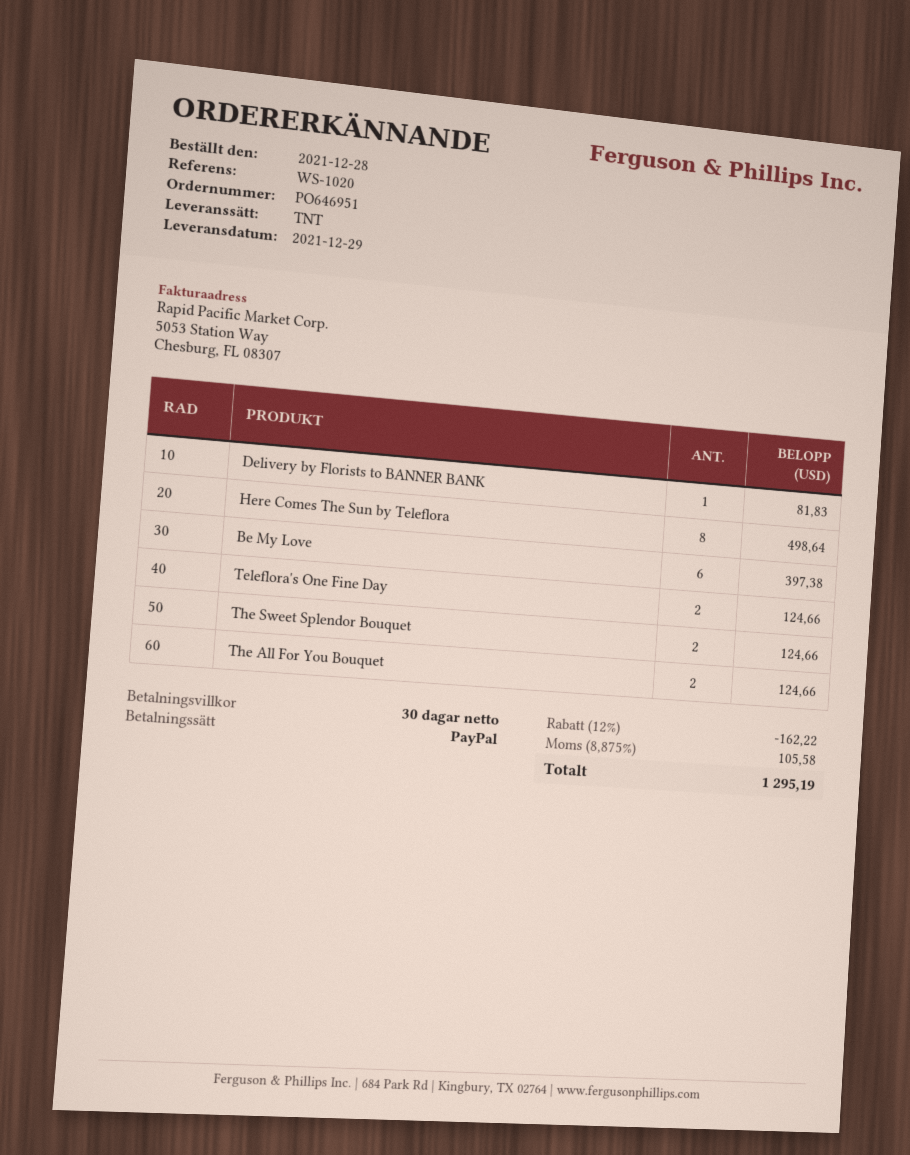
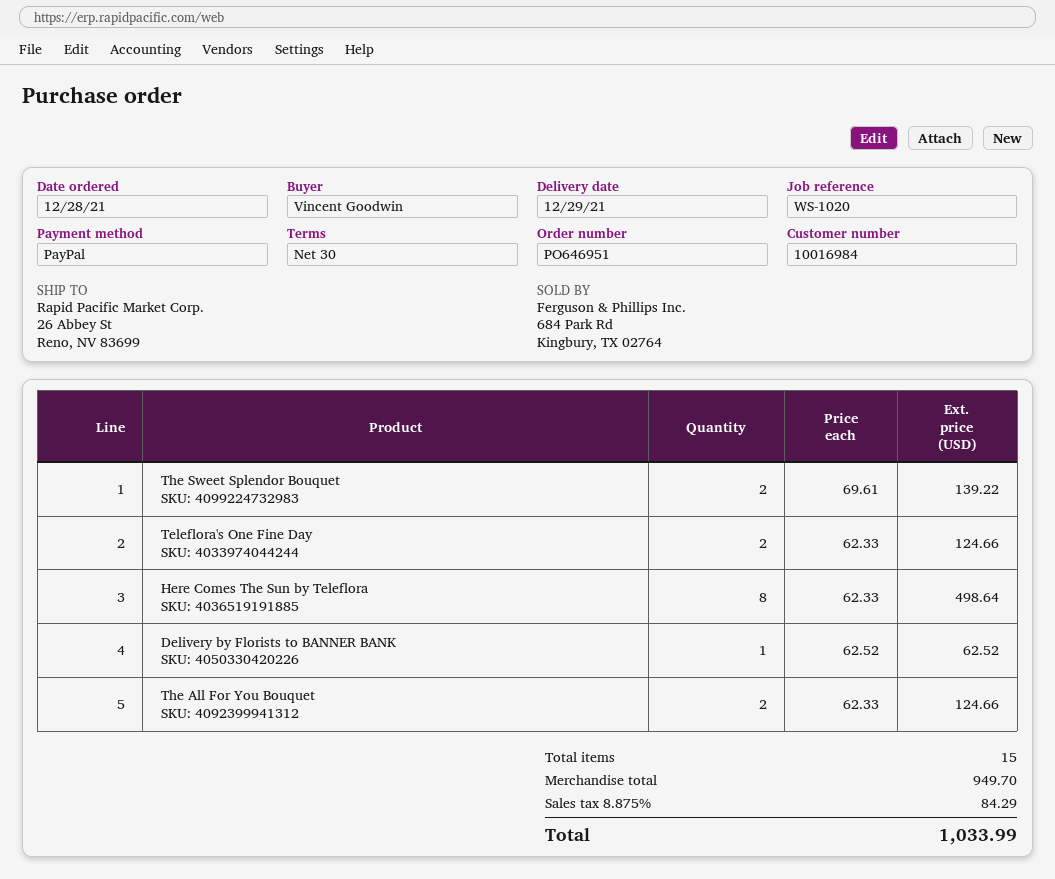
Delivery by Florists to BANNER BANK: 1 for 81.83 -> 1 for 62.52
Be My Love: 6 for 397.38 -> none
The Sweet Splendor Bouquet: 2 for 124.66 -> 2 for 139.22
discount: 12% = 162.22 -> none
tax: 8.875% = 105.58 -> 8.875% = 84.29
total: 1295.19 -> 1033.99

